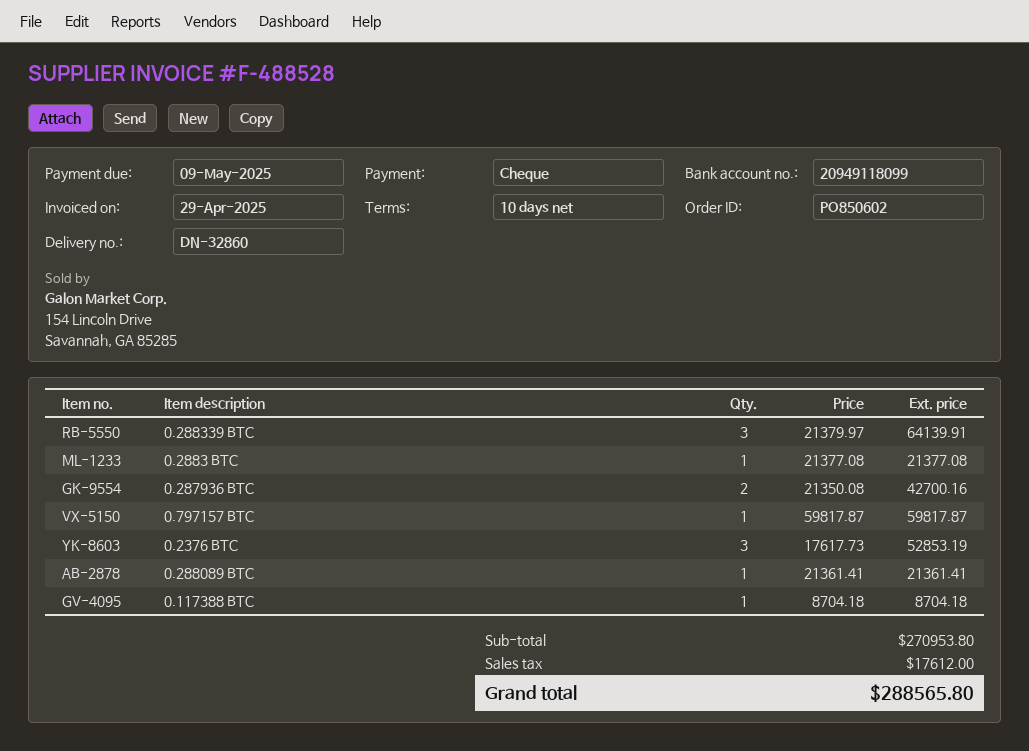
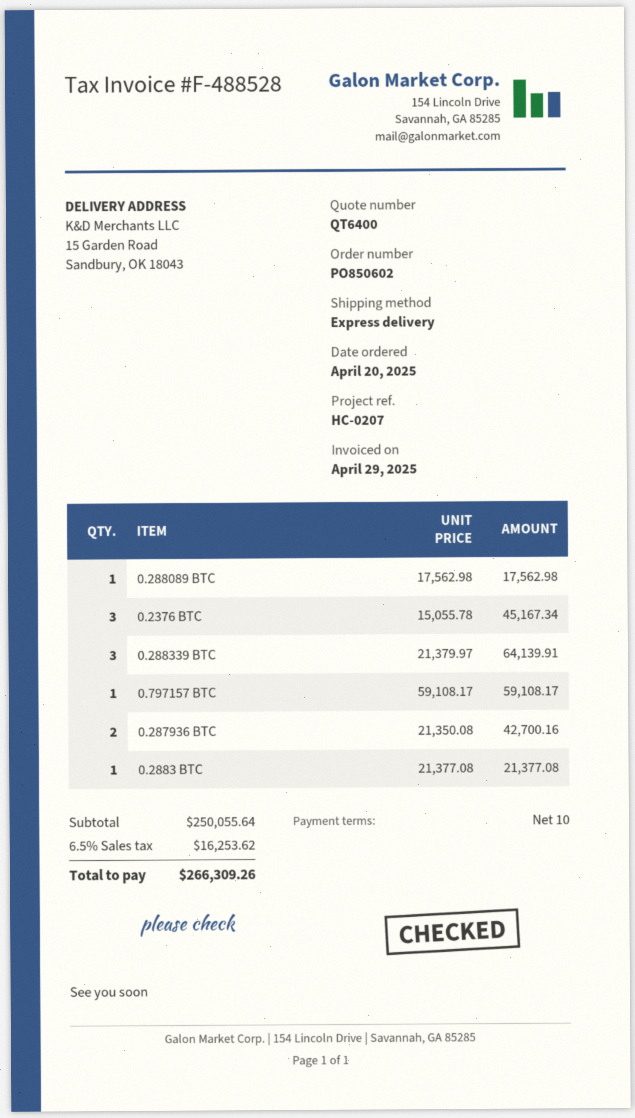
0.797157 BTC: 1 x 59817.87 = 59817.87 -> 1 x 59108.17 = 59108.17
0.2376 BTC: 3 x 17617.73 = 52853.19 -> 3 x 15055.78 = 45167.34
0.288089 BTC: 1 x 21361.41 = 21361.41 -> 1 x 17562.98 = 17562.98
0.117388 BTC: 1 x 8704.18 = 8704.18 -> none
subtotal: 270953.80 -> 250055.64
tax: 17612.00 -> 16253.62
total: 288565.80 -> 266309.26

